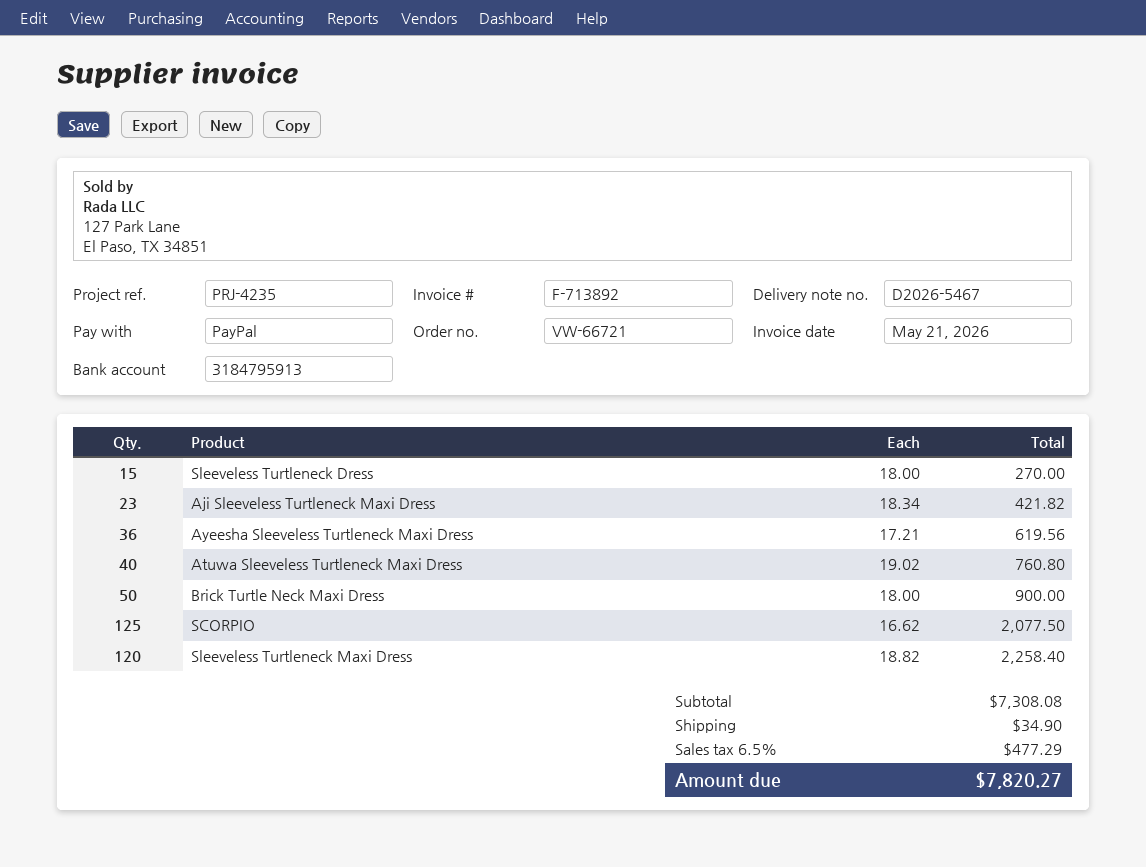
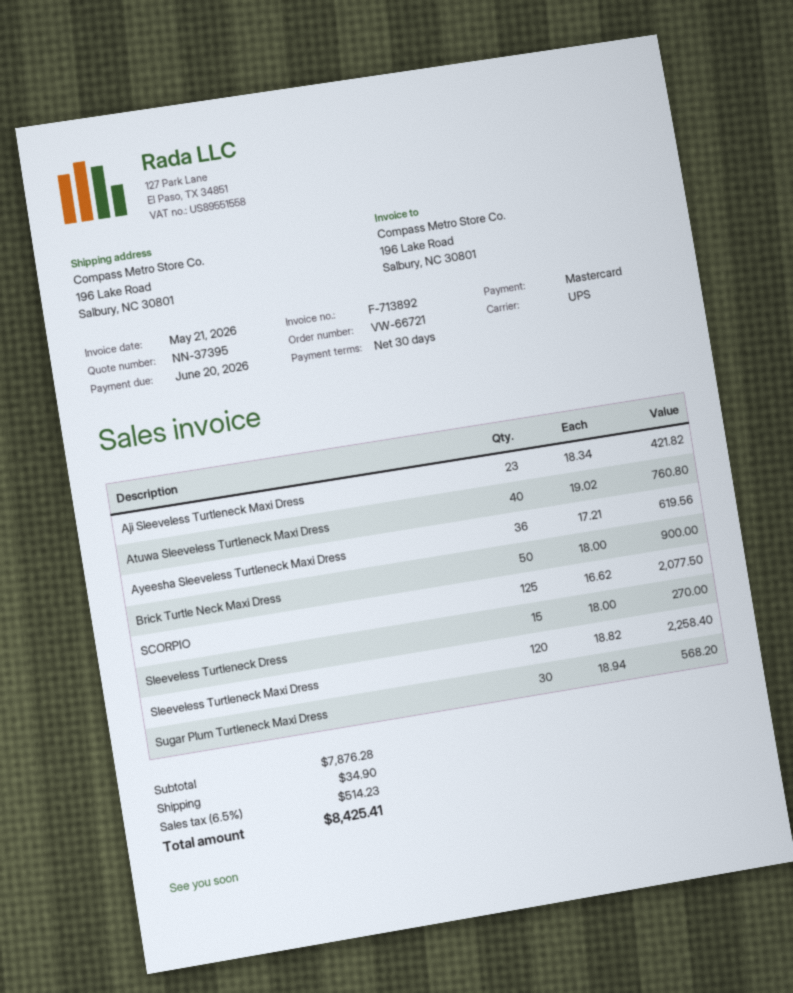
payment method: PayPal -> Mastercard
Sugar Plum Turtleneck Maxi Dress: none -> 30 x 18.94 = 568.20
subtotal: 7308.08 -> 7876.28
tax: 6.5% = 477.29 -> 6.5% = 514.23
total: 7820.27 -> 8425.41

